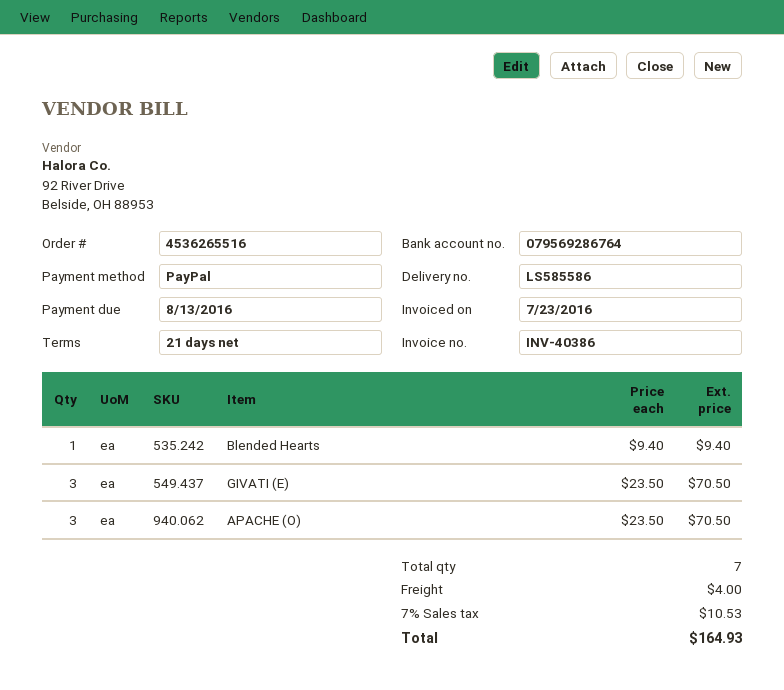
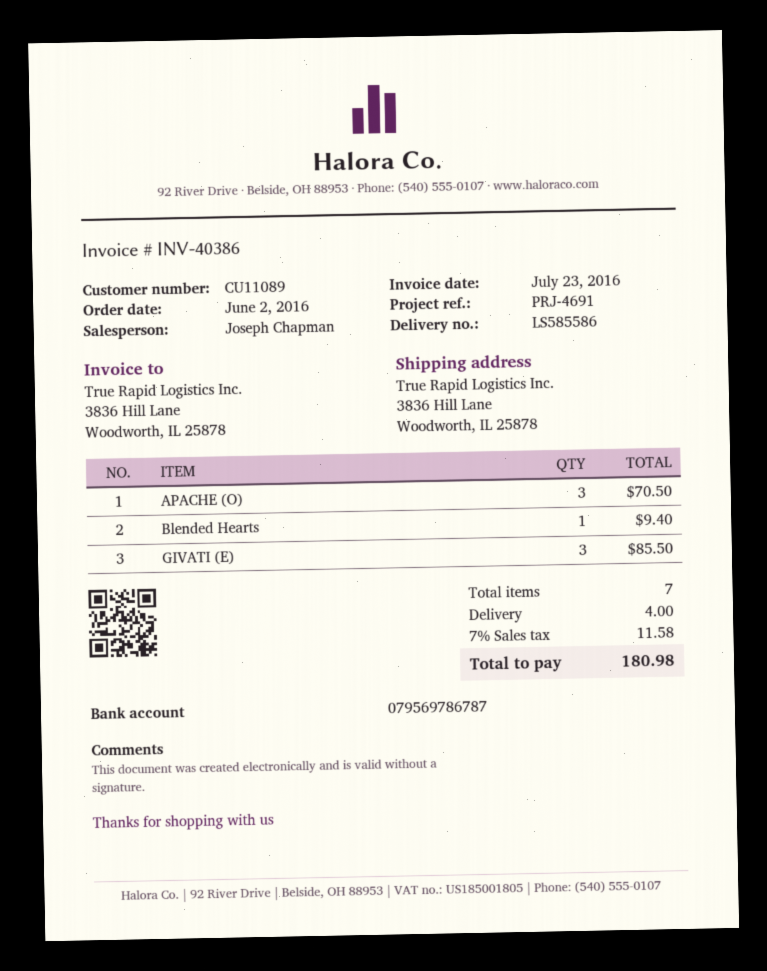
bank account: 079569286764 -> 079569786787
GIVATI (E): 3 for 70.50 -> 3 for 85.50
tax: 7% = 10.53 -> 7% = 11.58
total: 164.93 -> 180.98

